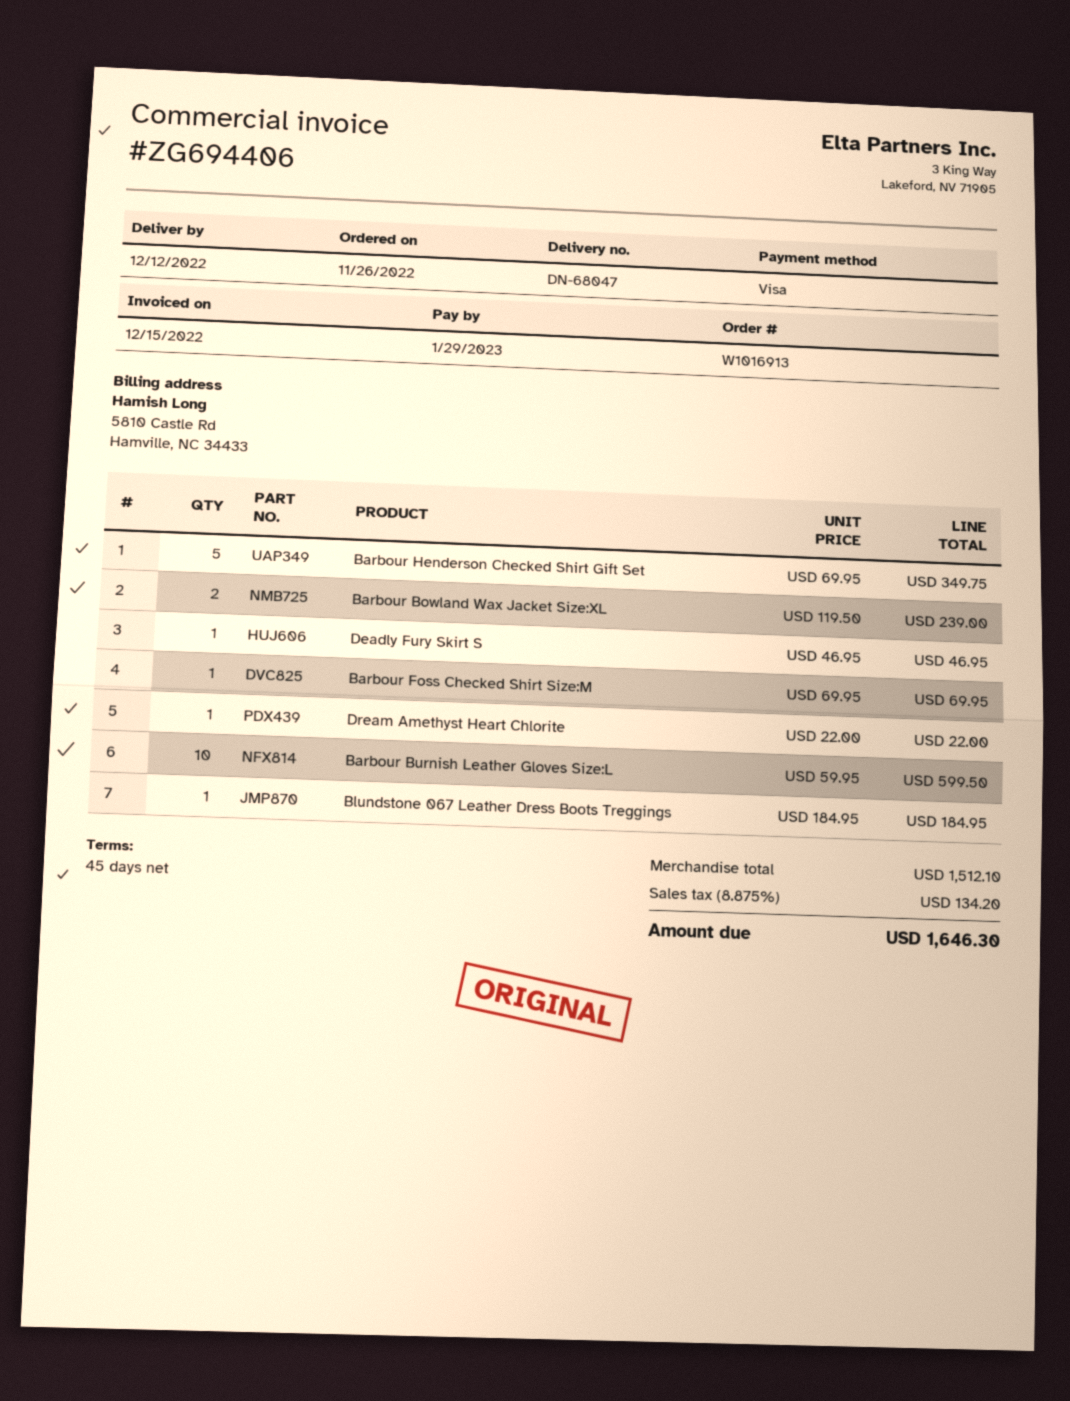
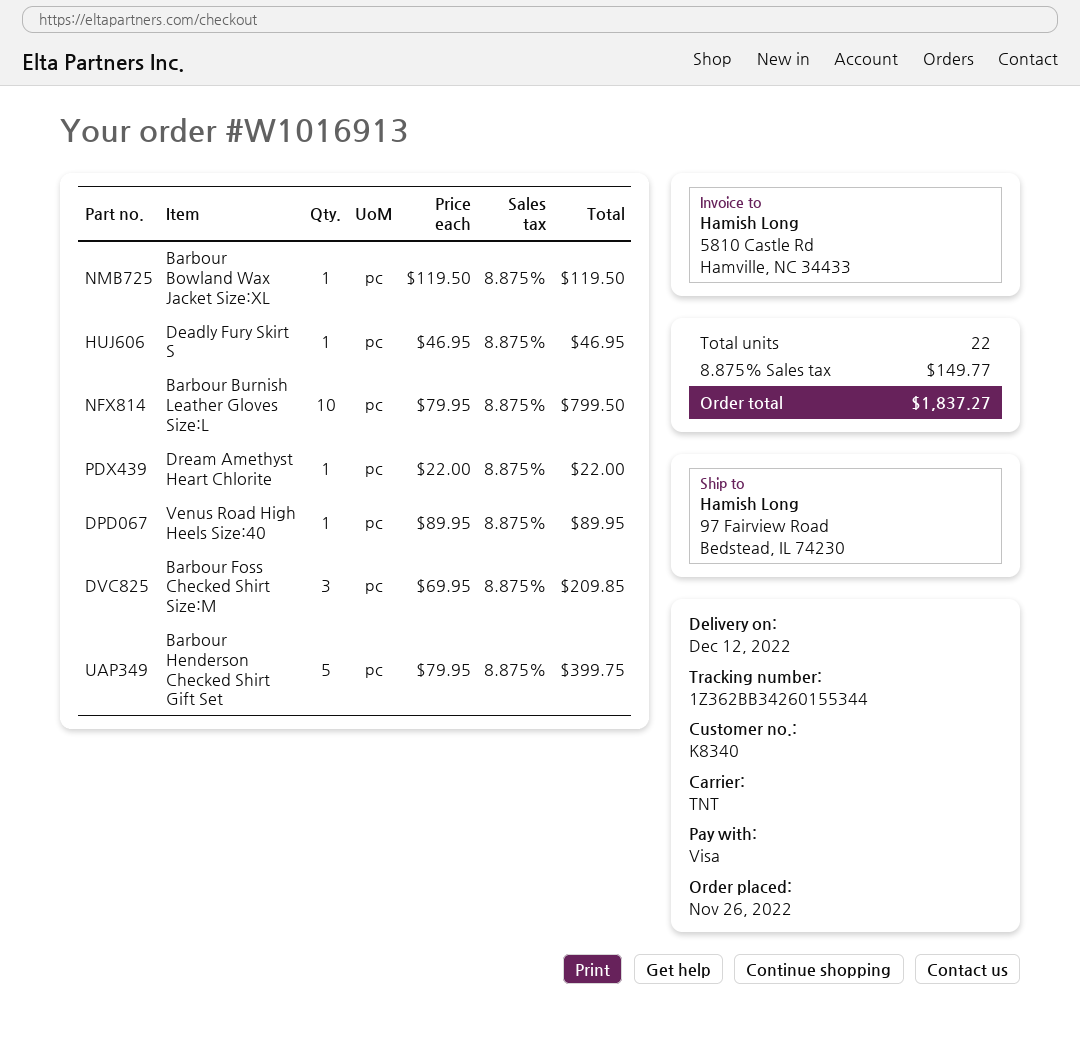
Barbour Henderson Checked Shirt Gift Set: 5 x 69.95 = 349.75 -> 5 x 79.95 = 399.75
Barbour Bowland Wax Jacket Size:XL: 2 x 119.50 = 239.00 -> 1 x 119.50 = 119.50
Barbour Foss Checked Shirt Size:M: 1 x 69.95 = 69.95 -> 3 x 69.95 = 209.85
Barbour Burnish Leather Gloves Size:L: 10 x 59.95 = 599.50 -> 10 x 79.95 = 799.50
Blundstone 067 Leather Dress Boots Treggings: 1 x 184.95 = 184.95 -> none
Venus Road High Heels Size:40: none -> 1 x 89.95 = 89.95
tax: 8.875% = 134.20 -> 8.875% = 149.77
total: 1646.30 -> 1837.27

